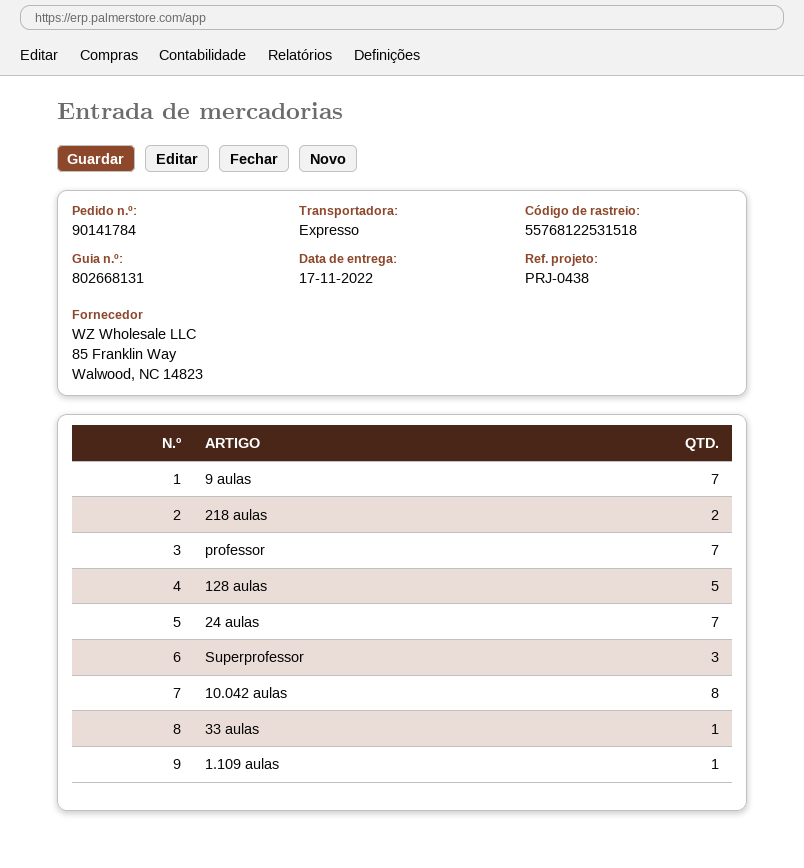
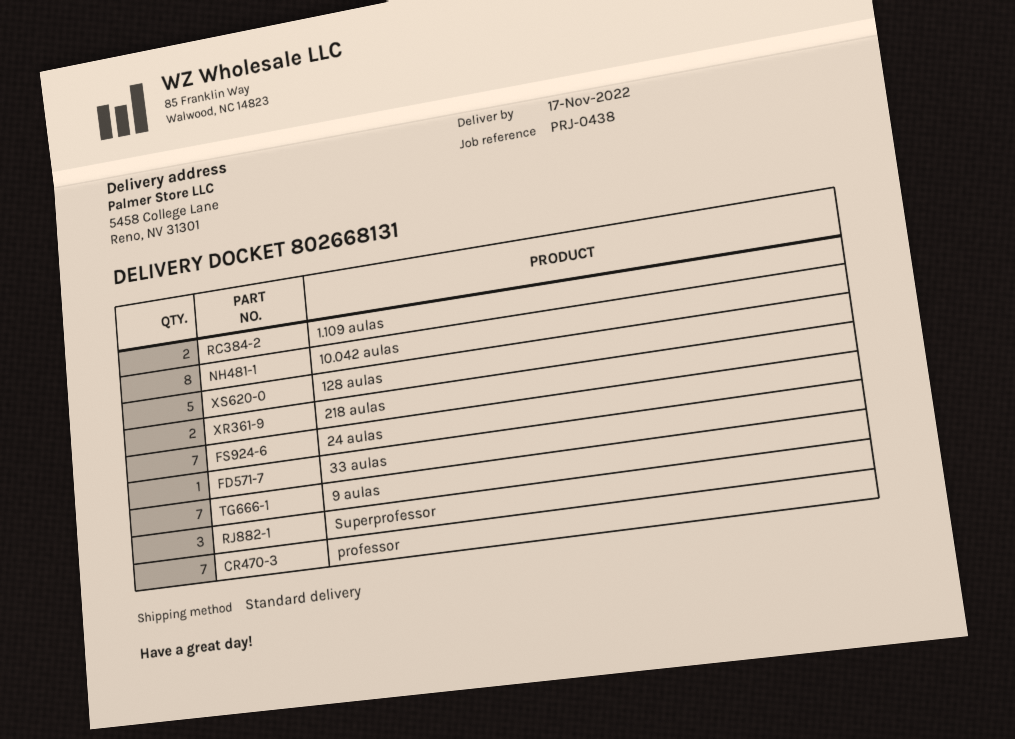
shipping method: express -> standard
1.109 aulas: 1 -> 2

